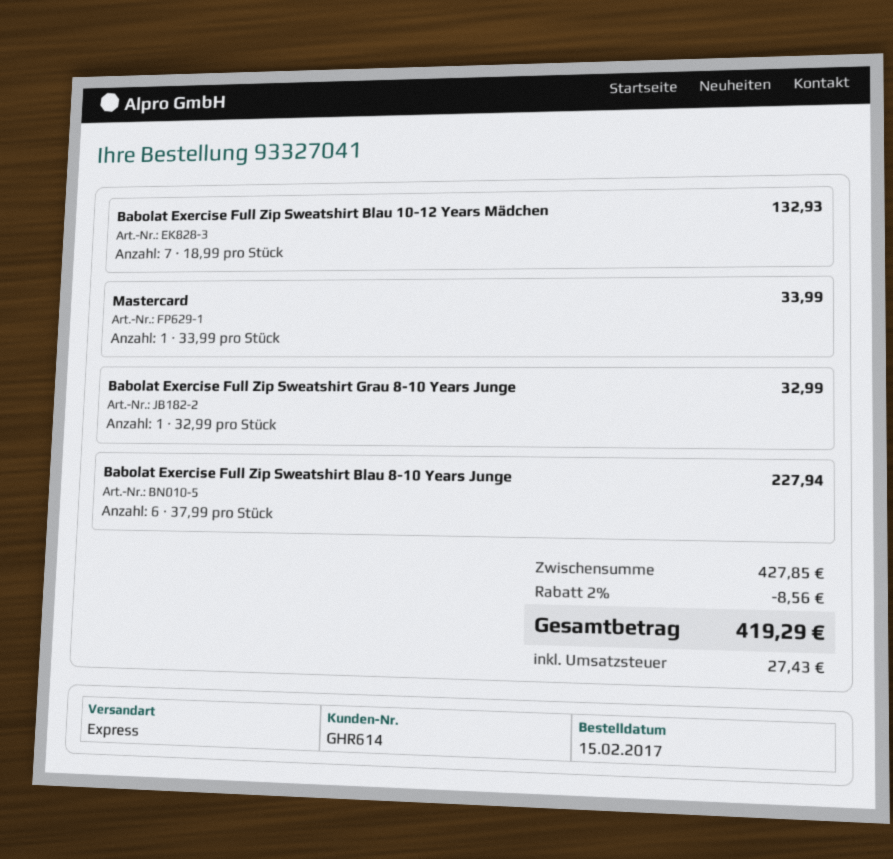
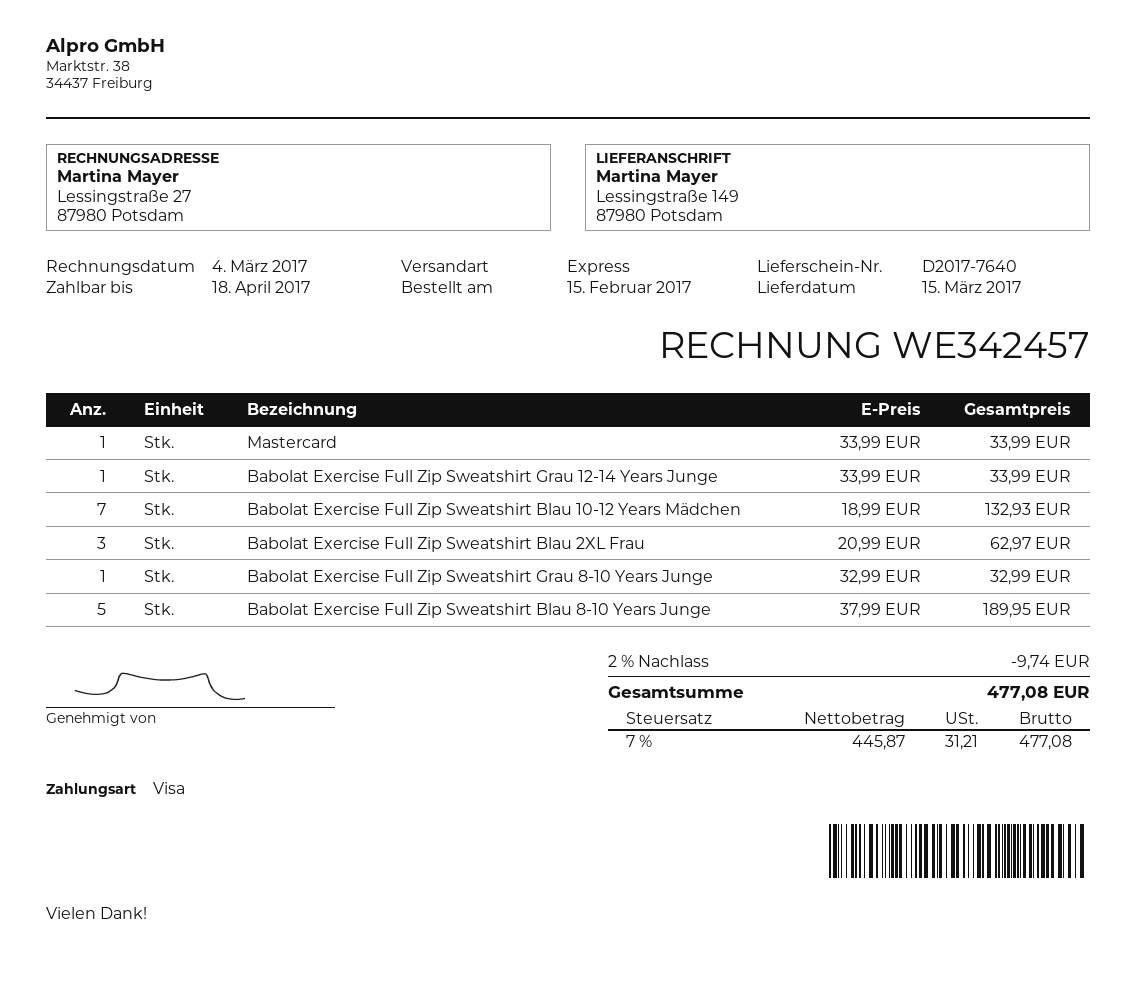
Babolat Exercise Full Zip Sweatshirt Blau 8-10 Years Junge: 6 x 37.99 = 227.94 -> 5 x 37.99 = 189.95
Babolat Exercise Full Zip Sweatshirt Grau 12-14 Years Junge: none -> 1 x 33.99 = 33.99
Babolat Exercise Full Zip Sweatshirt Blau 2XL Frau: none -> 3 x 20.99 = 62.97
discount: 2% = 8.56 -> 2% = 9.74
tax: 27.43 -> 31.21
total: 419.29 -> 477.08

